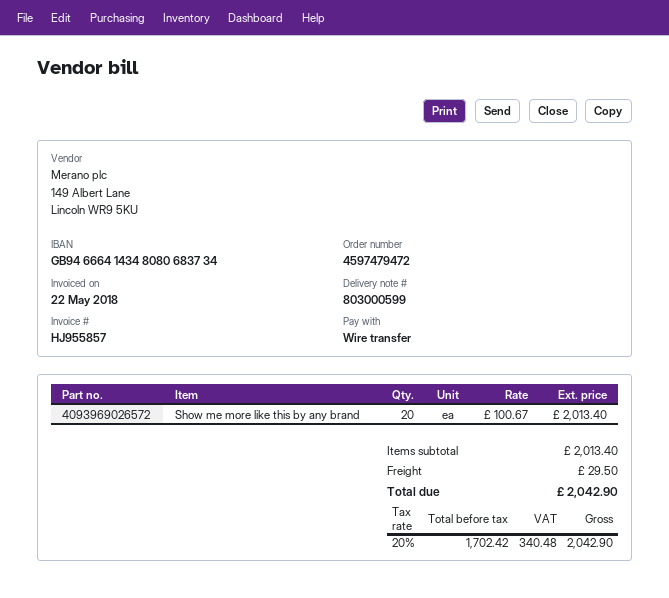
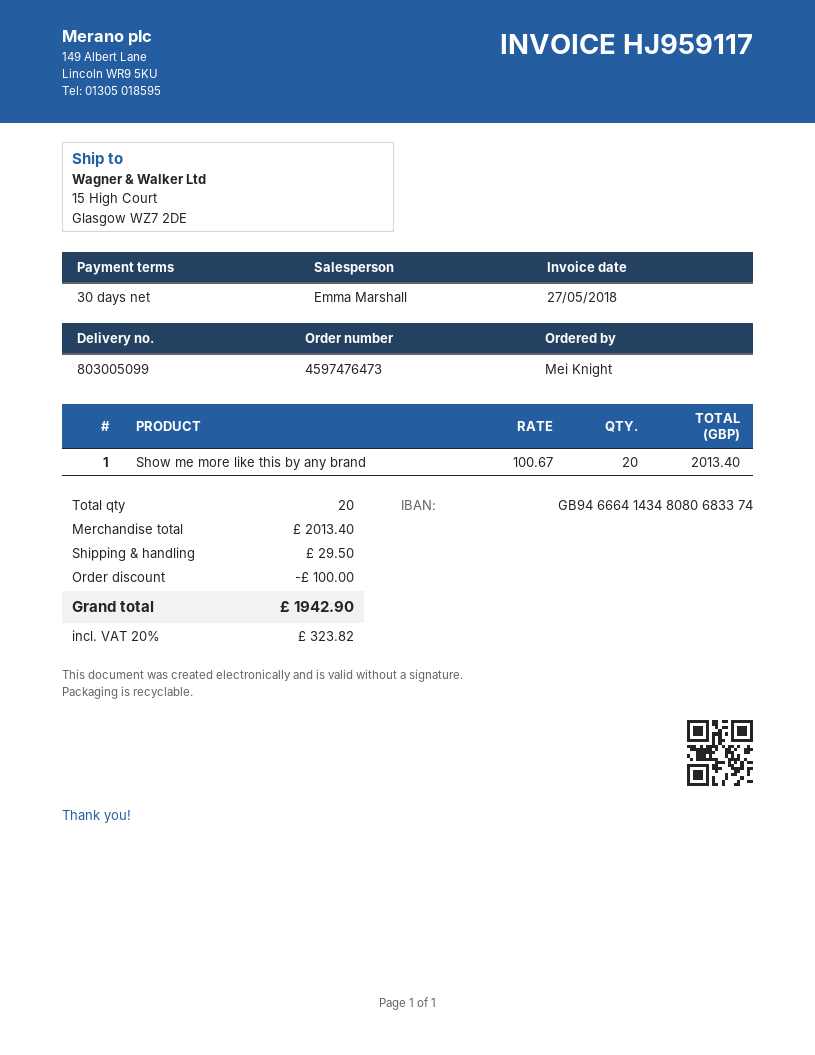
order number: 4597479472 -> 4597476473
delivery note number: 803000599 -> 803005099
invoice number: HJ955857 -> HJ959117
invoice date: 2018-05-22 -> 2018-05-27
bank account: GB94666414348080683734 -> GB94666414348080683374
discount: none -> 100.00
tax: 20% = 340.48 -> 20% = 323.82
total: 2042.90 -> 1942.90

